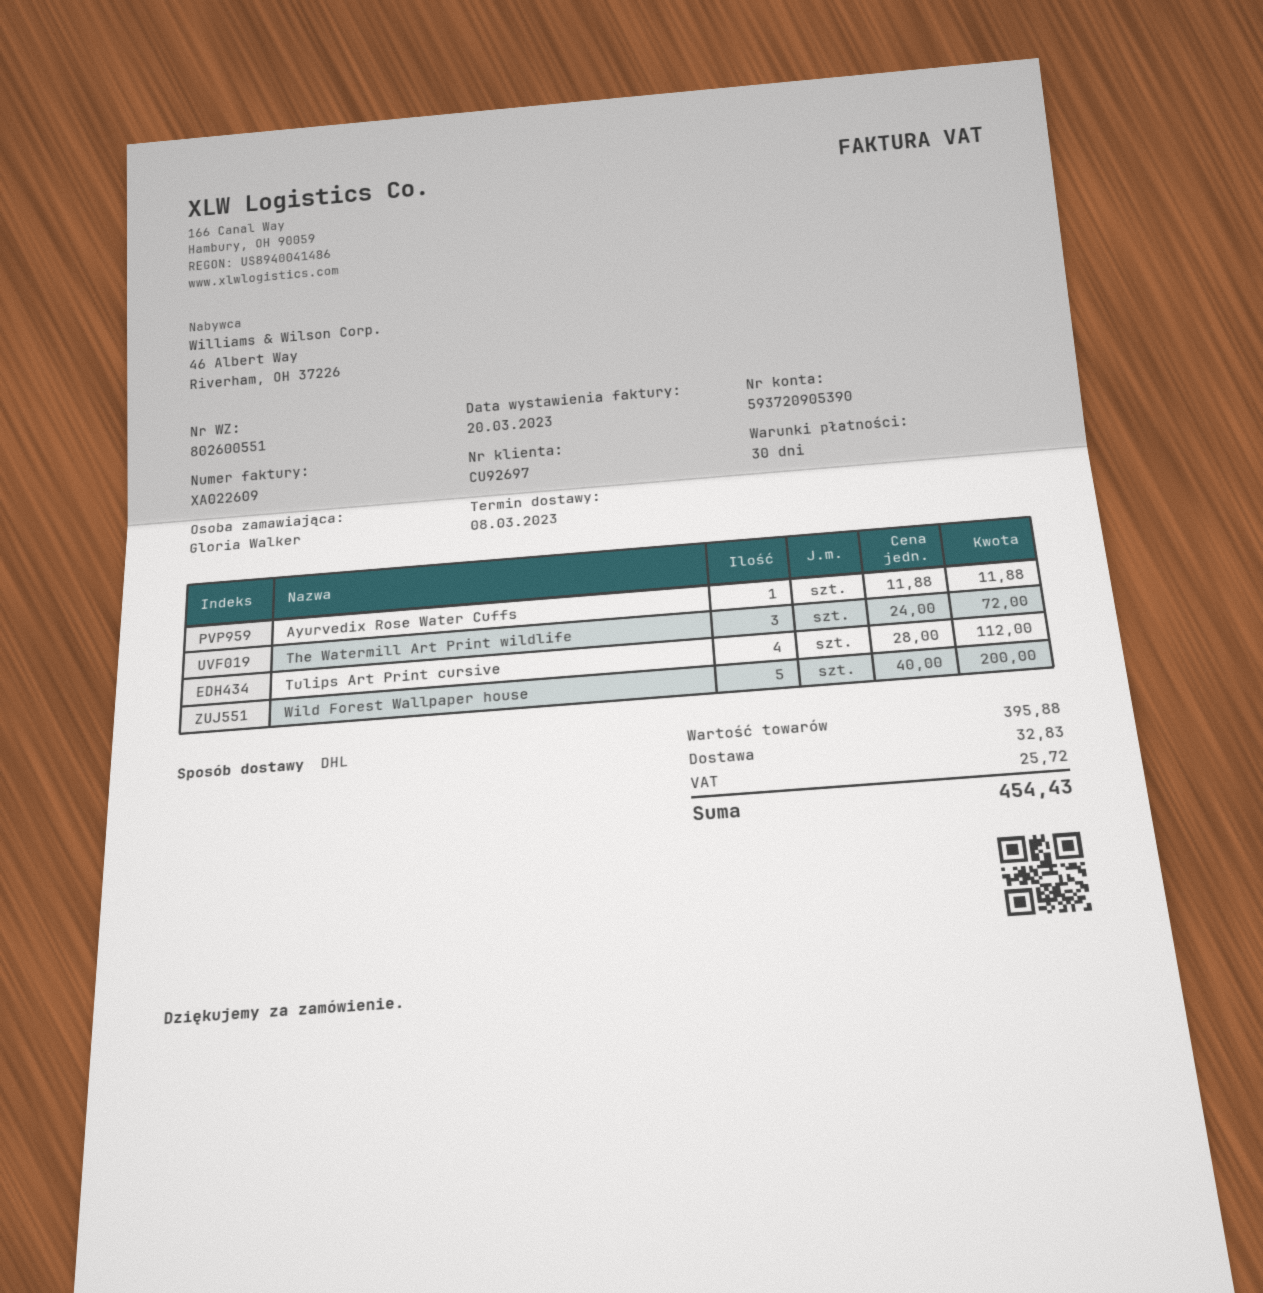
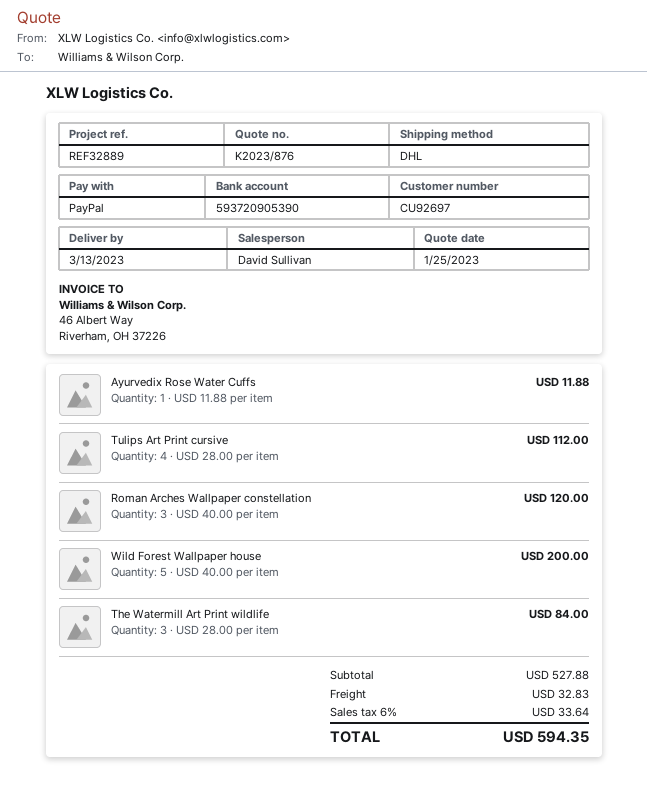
delivery date: 2023-03-08 -> 2023-03-13
The Watermill Art Print wildlife: 3 x 24.00 = 72.00 -> 3 x 28.00 = 84.00
Roman Arches Wallpaper constellation: none -> 3 x 40.00 = 120.00
subtotal: 395.88 -> 527.88
tax: 25.72 -> 33.64
total: 454.43 -> 594.35

